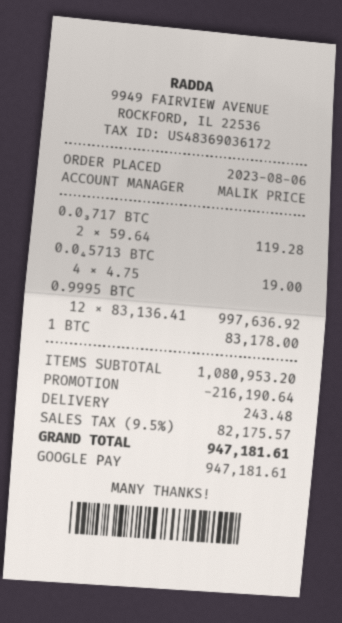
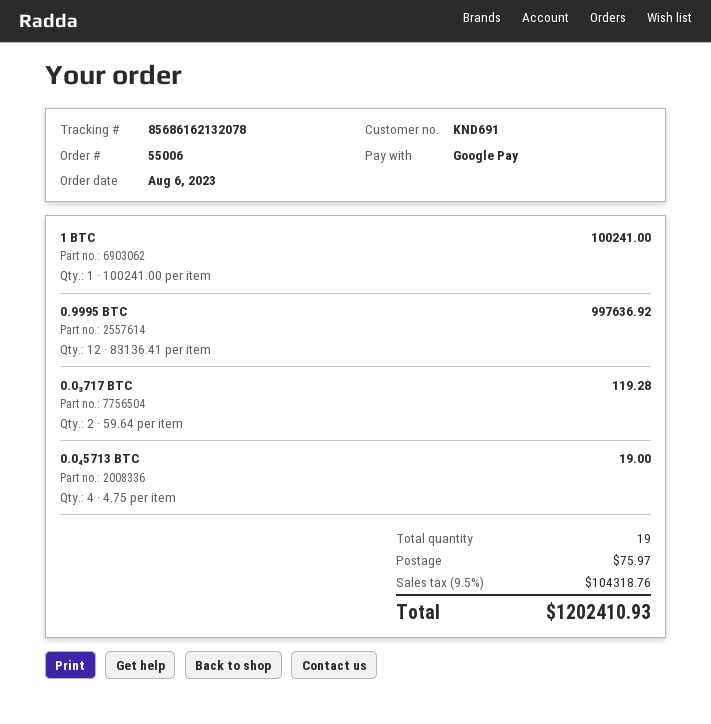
1 BTC: 1 x 83178.00 = 83178.00 -> 1 x 100241.00 = 100241.00
discount: 216190.64 -> none
shipping: 243.48 -> 75.97
tax: 9.5% = 82175.57 -> 9.5% = 104318.76
total: 947181.61 -> 1202410.93

